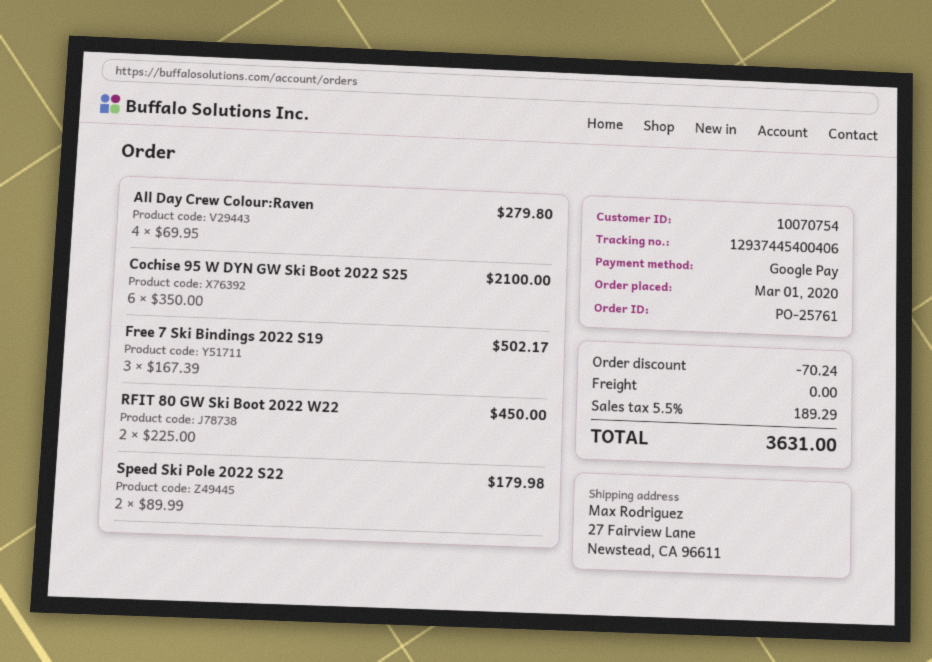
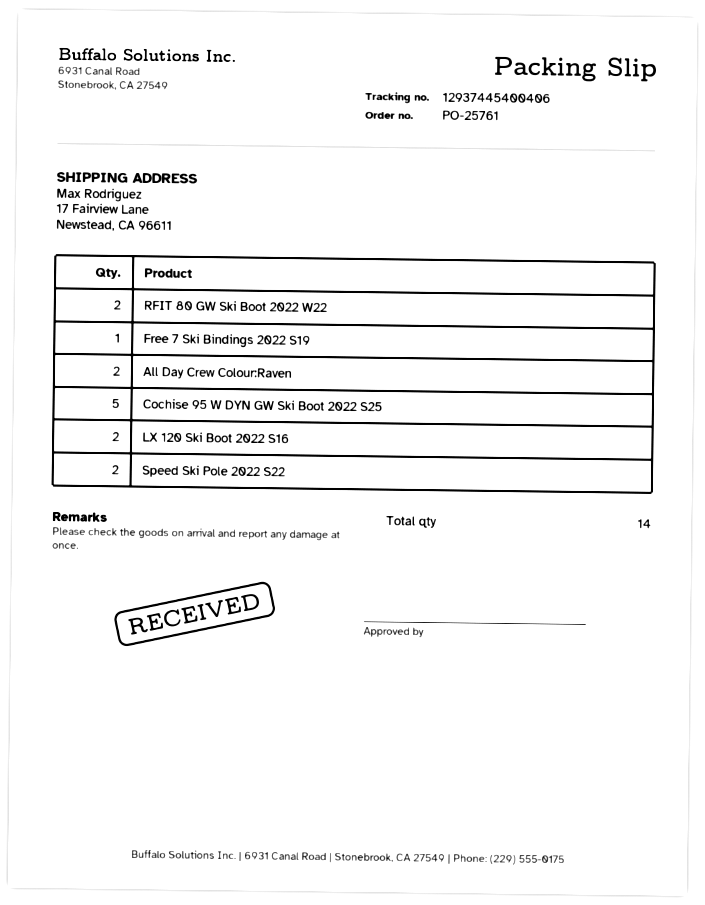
ship to: 27 Fairview Lane, Newstead, CA 96611 -> 17 Fairview Lane, Newstead, CA 96611
All Day Crew Colour:Raven: 4 -> 2
Cochise 95 W DYN GW Ski Boot 2022 S25: 6 -> 5
Free 7 Ski Bindings 2022 S19: 3 -> 1
LX 120 Ski Boot 2022 S16: none -> 2

